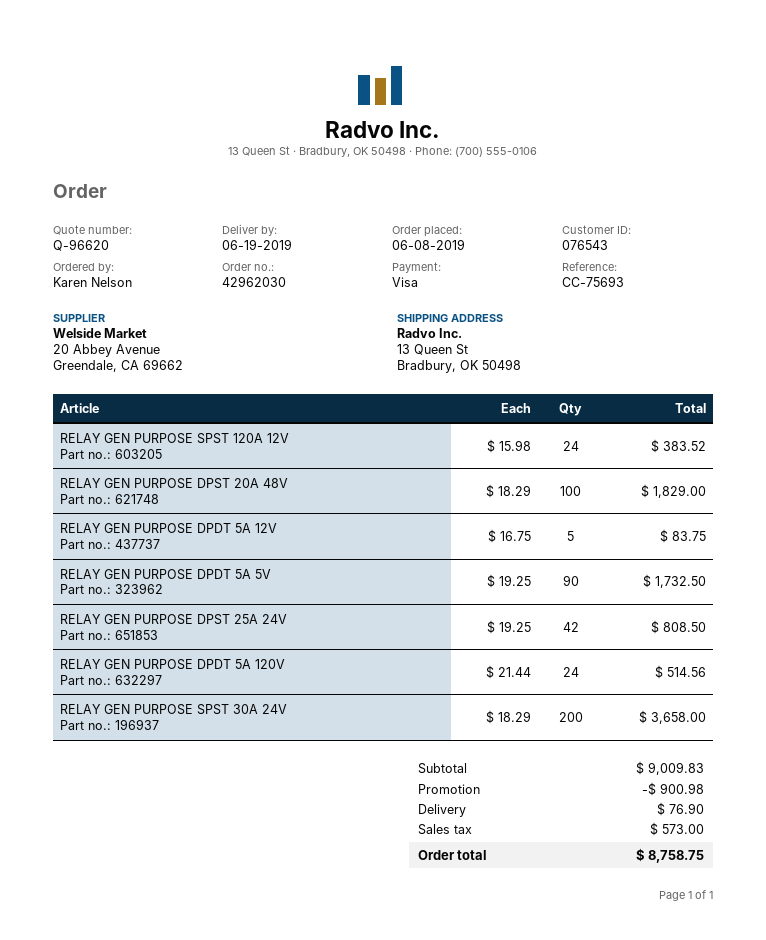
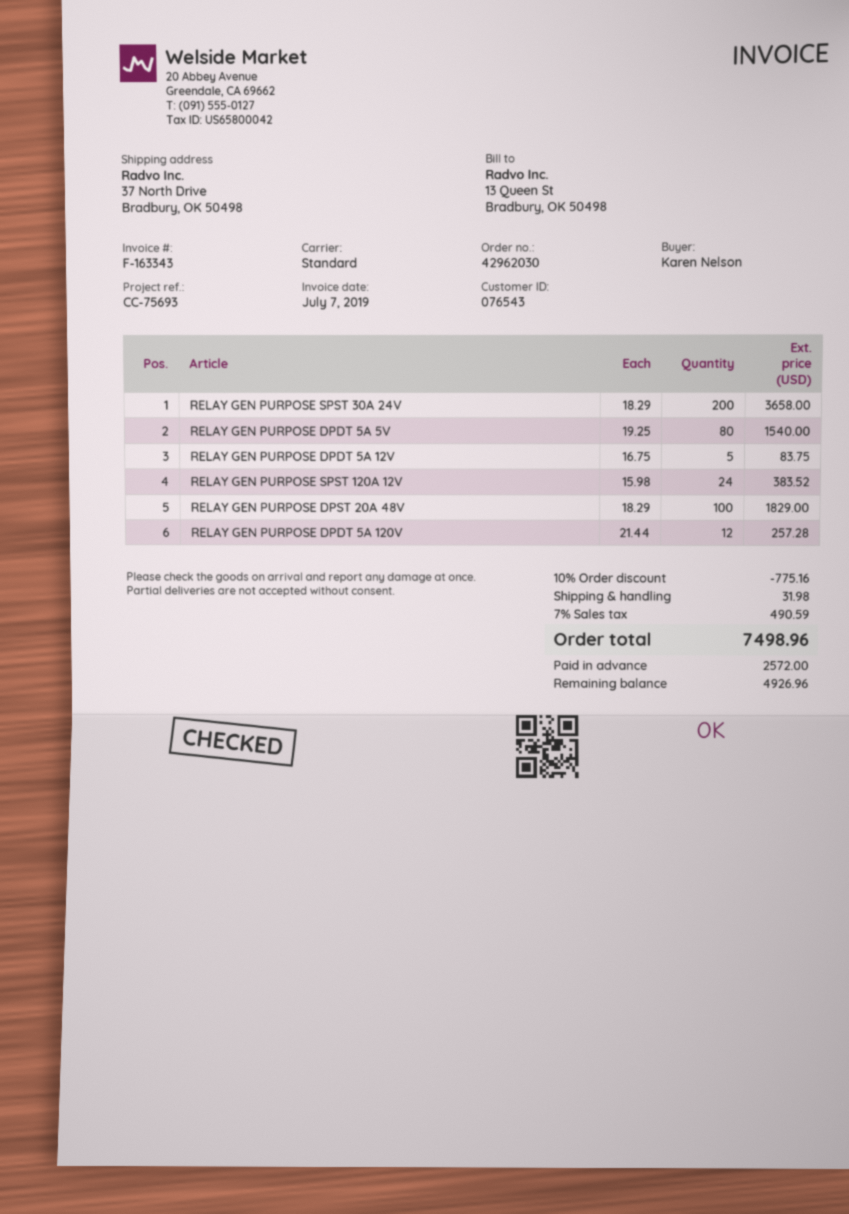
ship to: 13 Queen St, Bradbury, OK 50498 -> 37 North Drive, Bradbury, OK 50498
RELAY GEN PURPOSE DPDT 5A 5V: 90 x 19.25 = 1732.50 -> 80 x 19.25 = 1540.00
RELAY GEN PURPOSE DPST 25A 24V: 42 x 19.25 = 808.50 -> none
RELAY GEN PURPOSE DPDT 5A 120V: 24 x 21.44 = 514.56 -> 12 x 21.44 = 257.28
discount: 900.98 -> 775.16
shipping: 76.90 -> 31.98
tax: 573.00 -> 490.59
total: 8758.75 -> 7498.96

